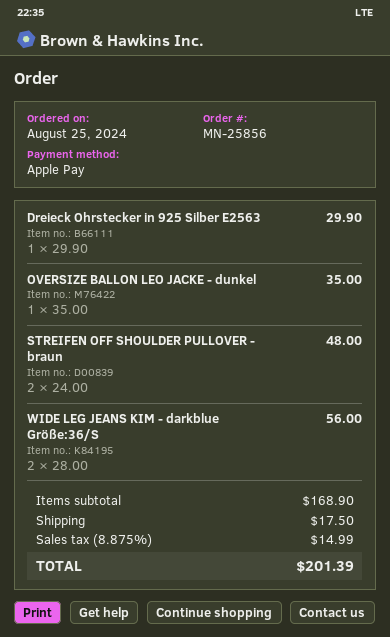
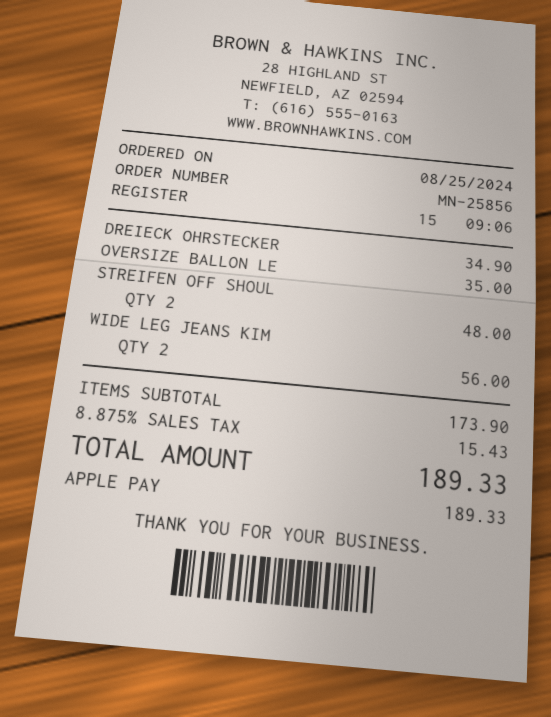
Dreieck Ohrstecker in 925 Silber E2563: 1 for 29.90 -> 1 for 34.90
subtotal: 168.90 -> 173.90
shipping: 17.50 -> none
tax: 8.875% = 14.99 -> 8.875% = 15.43
total: 201.39 -> 189.33

